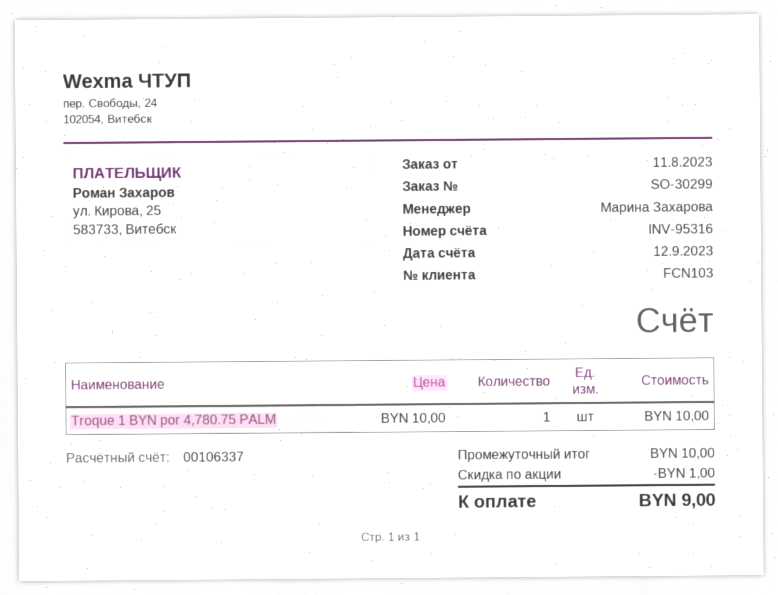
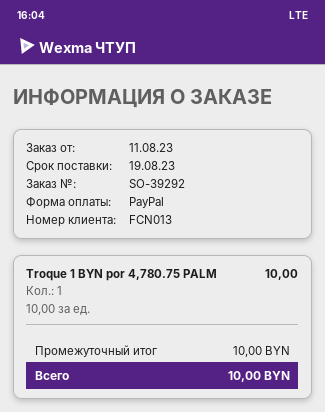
order number: SO-30299 -> SO-39292
customer number: FCN103 -> FCN013
discount: 1.00 -> none
total: 9.00 -> 10.00

